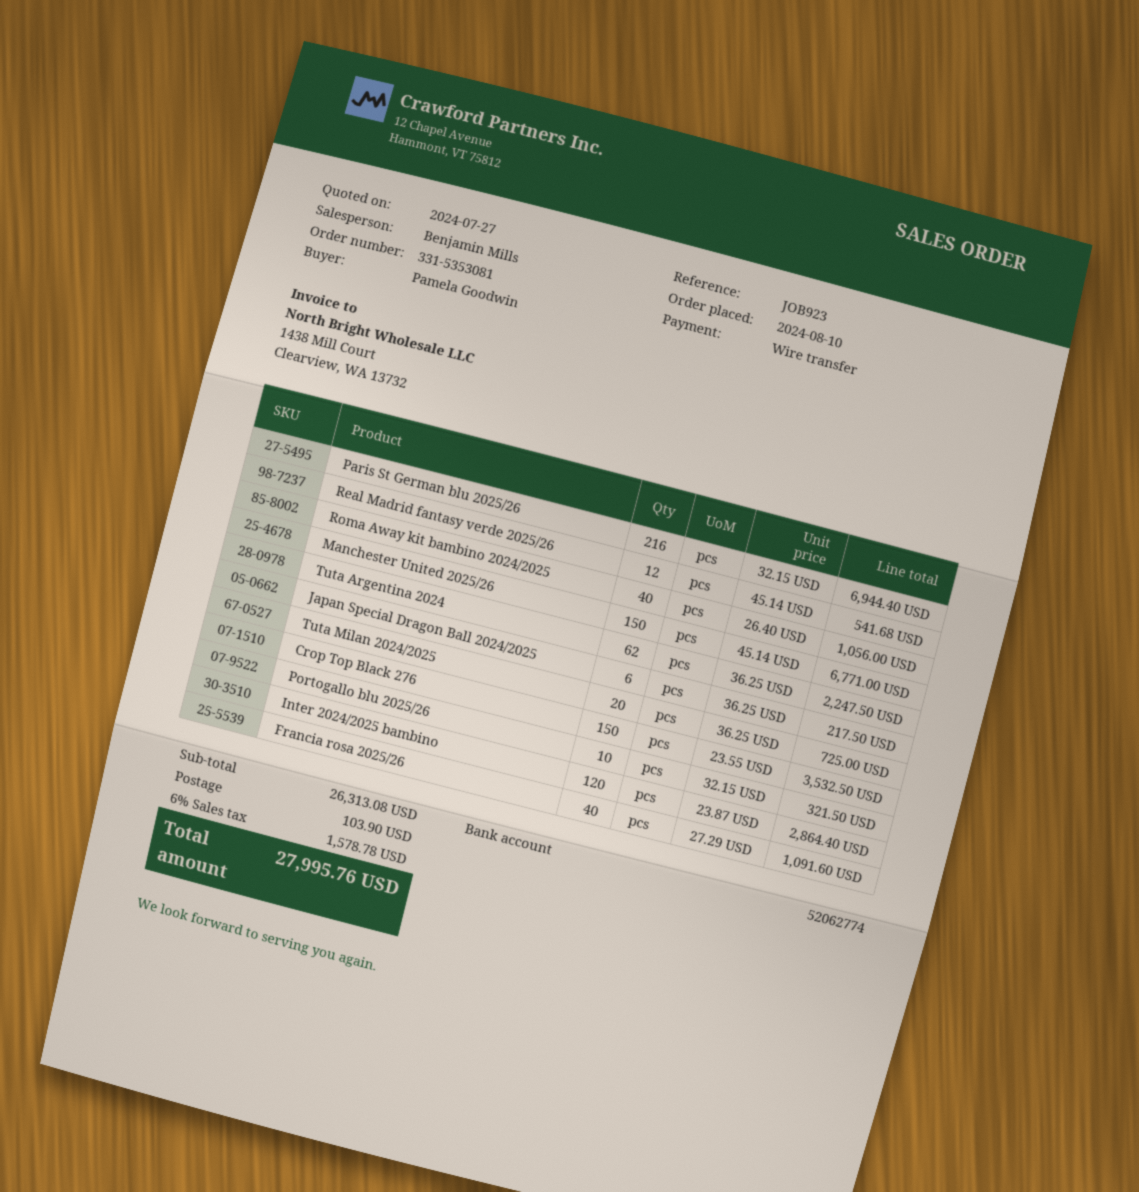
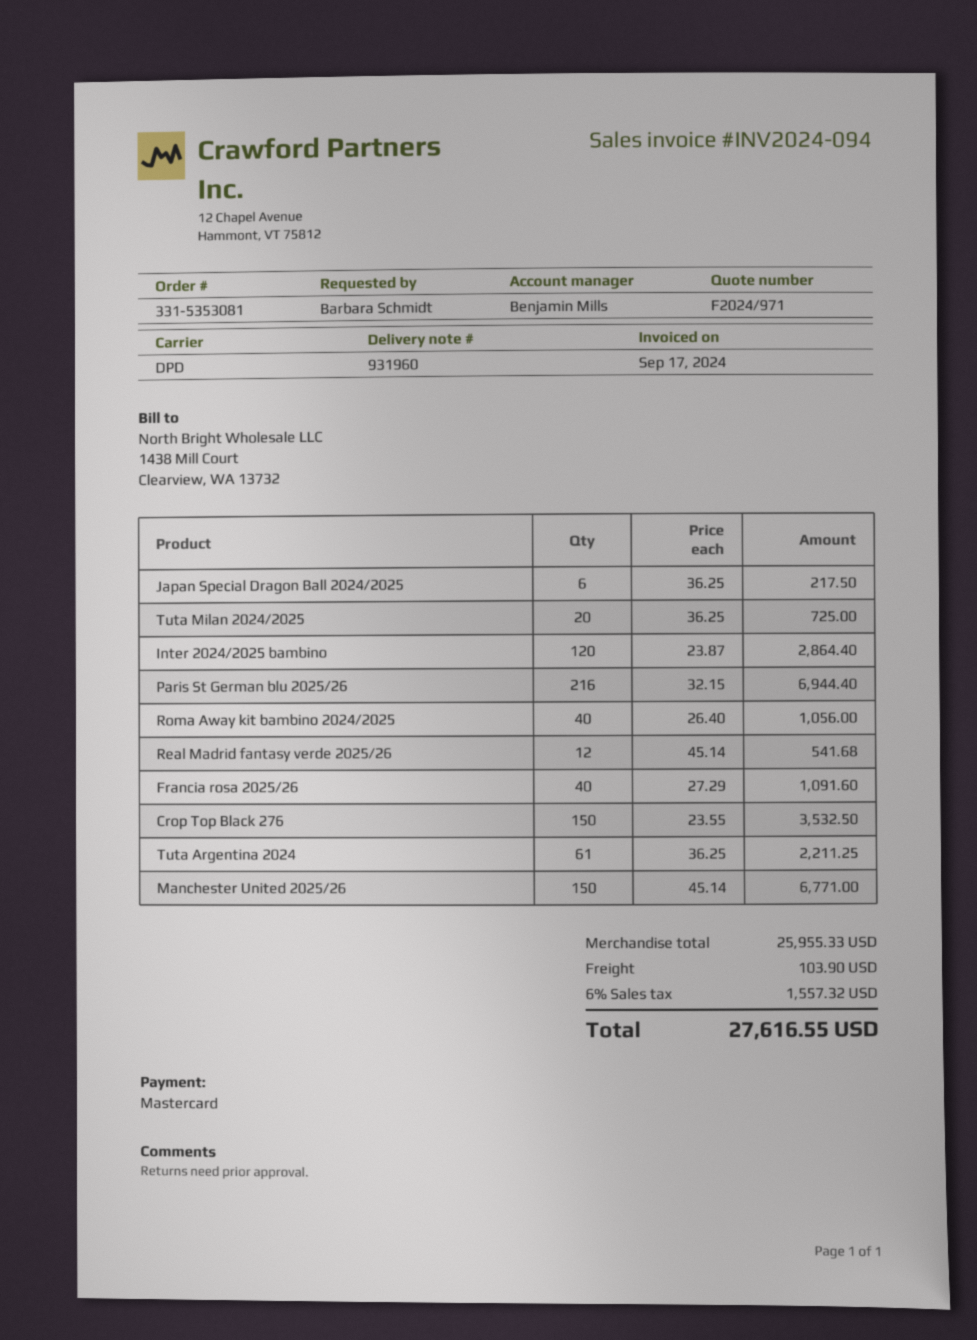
ordered by: Pamela Goodwin -> Barbara Schmidt
payment method: bank transfer -> Mastercard
Tuta Argentina 2024: 62 x 36.25 = 2247.50 -> 61 x 36.25 = 2211.25
Portogallo blu 2025/26: 10 x 32.15 = 321.50 -> none
subtotal: 26313.08 -> 25955.33
tax: 6% = 1578.78 -> 6% = 1557.32
total: 27995.76 -> 27616.55

